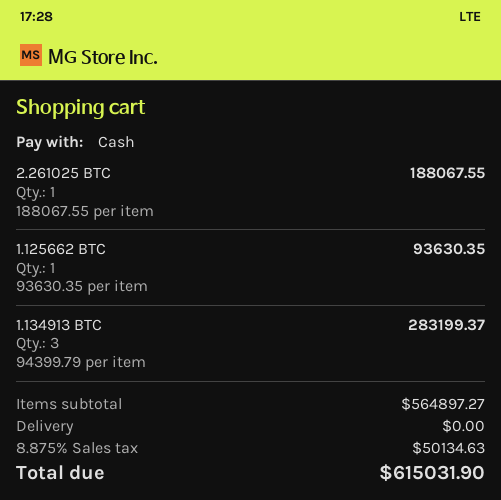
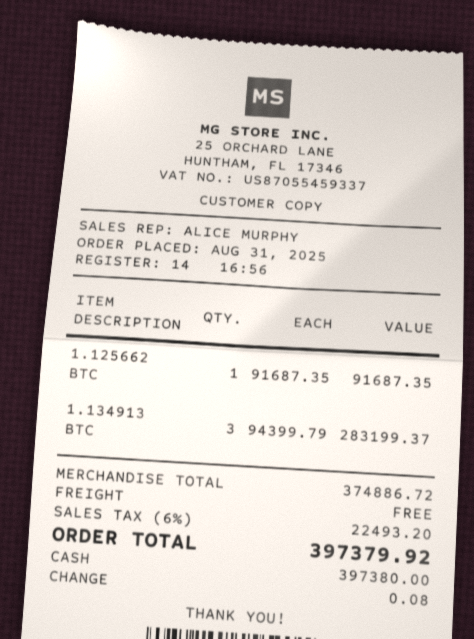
2.261025 BTC: 1 x 188067.55 = 188067.55 -> none
1.125662 BTC: 1 x 93630.35 = 93630.35 -> 1 x 91687.35 = 91687.35
subtotal: 564897.27 -> 374886.72
tax: 8.875% = 50134.63 -> 6% = 22493.20
total: 615031.90 -> 397379.92

